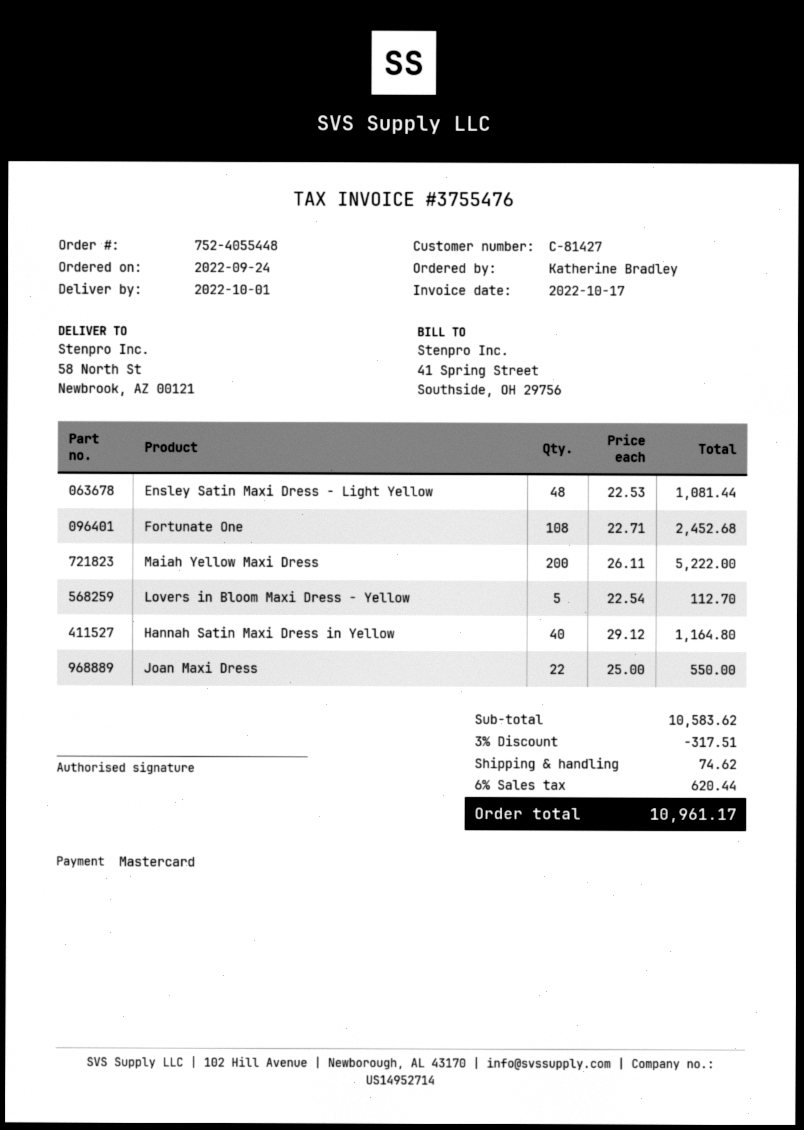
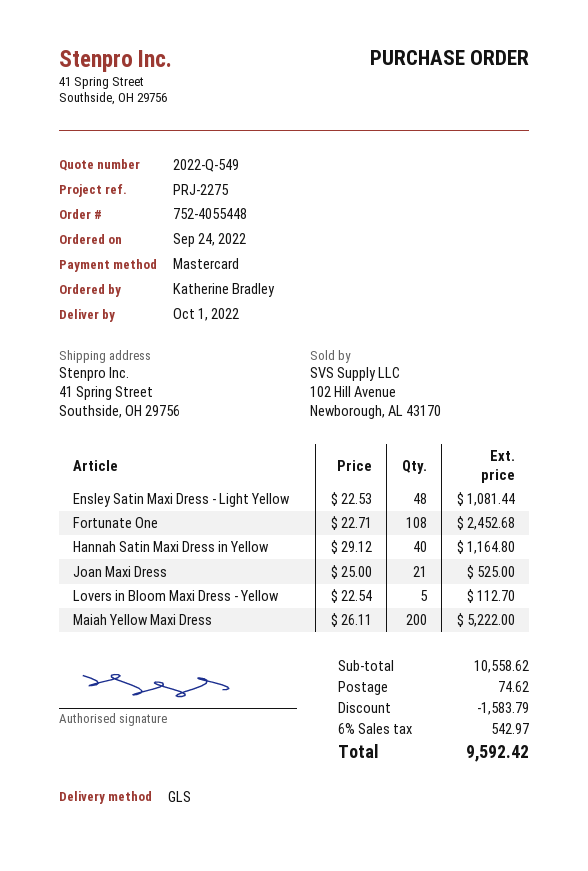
ship to: 58 North St, Newbrook, AZ 00121 -> 41 Spring Street, Southside, OH 29756
Joan Maxi Dress: 22 x 25.00 = 550.00 -> 21 x 25.00 = 525.00
subtotal: 10583.62 -> 10558.62
discount: 317.51 -> 1583.79
tax: 6% = 620.44 -> 6% = 542.97
total: 10961.17 -> 9592.42

